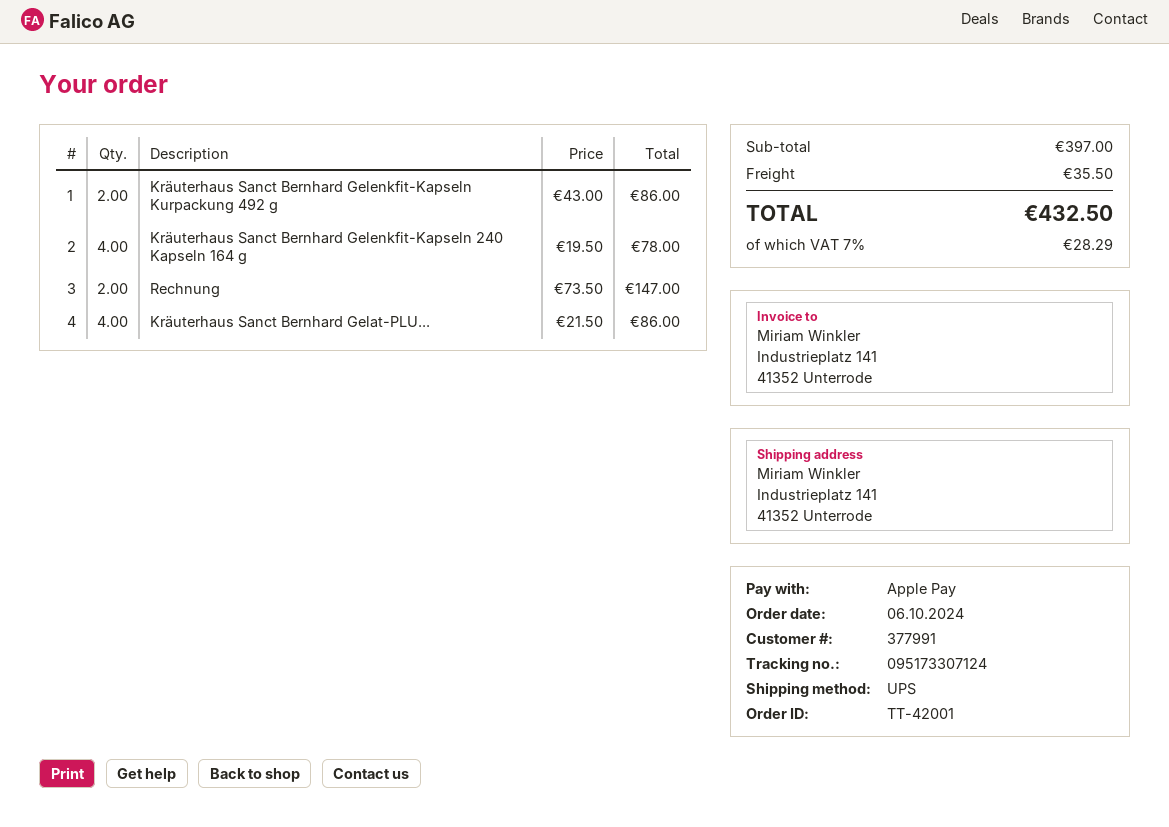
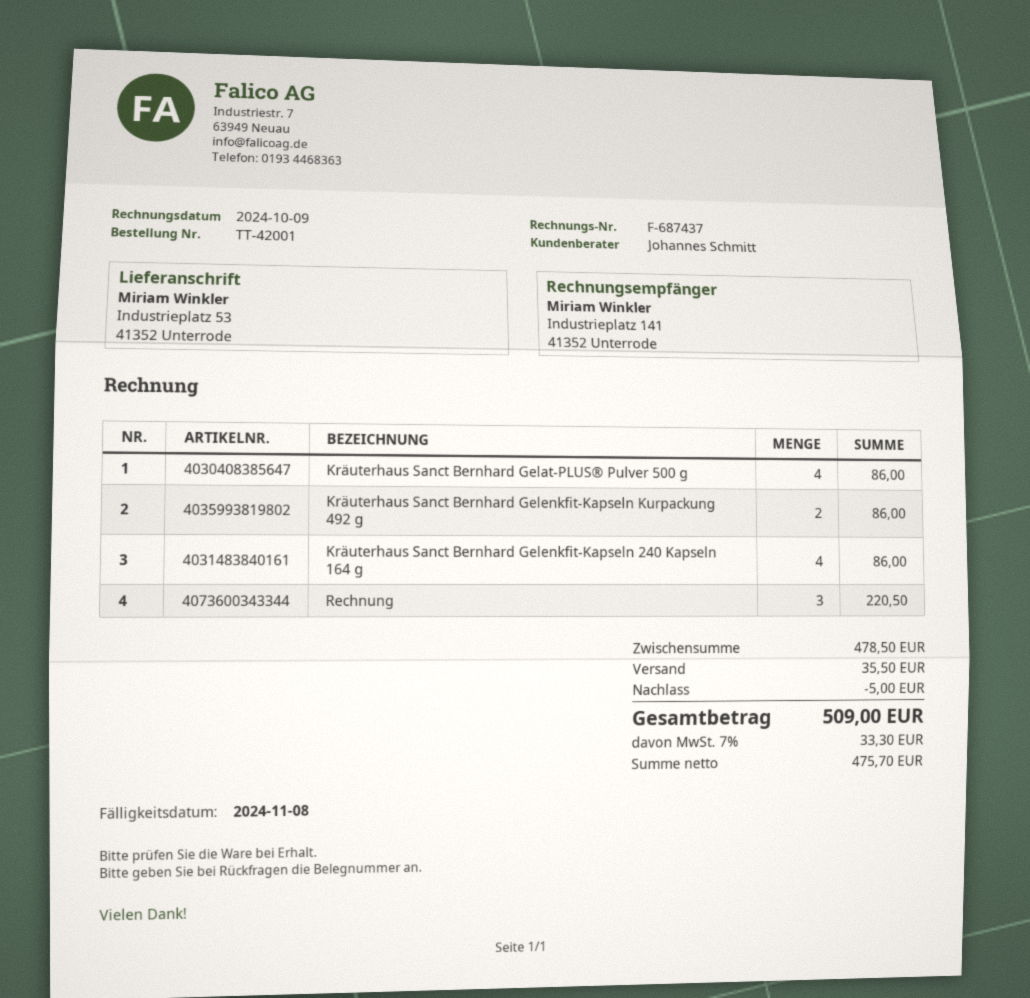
ship to: Industrieplatz 141, 41352 Unterrode -> Industrieplatz 53, 41352 Unterrode
Kräuterhaus Sanct Bernhard Gelenkfit-Kapseln 240 Kapseln 164 g: 4 for 78.00 -> 4 for 86.00
Rechnung: 2 for 147.00 -> 3 for 220.50
subtotal: 397.00 -> 478.50
discount: none -> 5.00
tax: 7% = 28.29 -> 7% = 33.30
total: 432.50 -> 509.00

